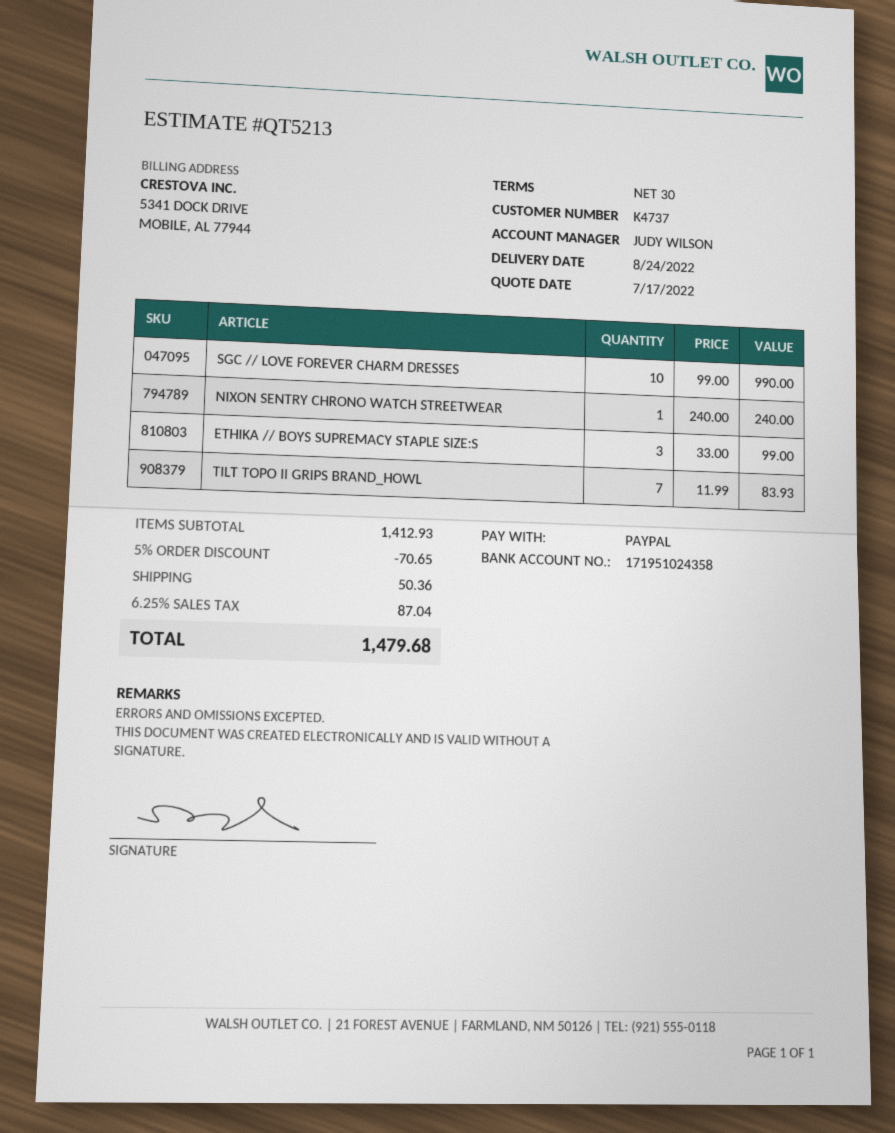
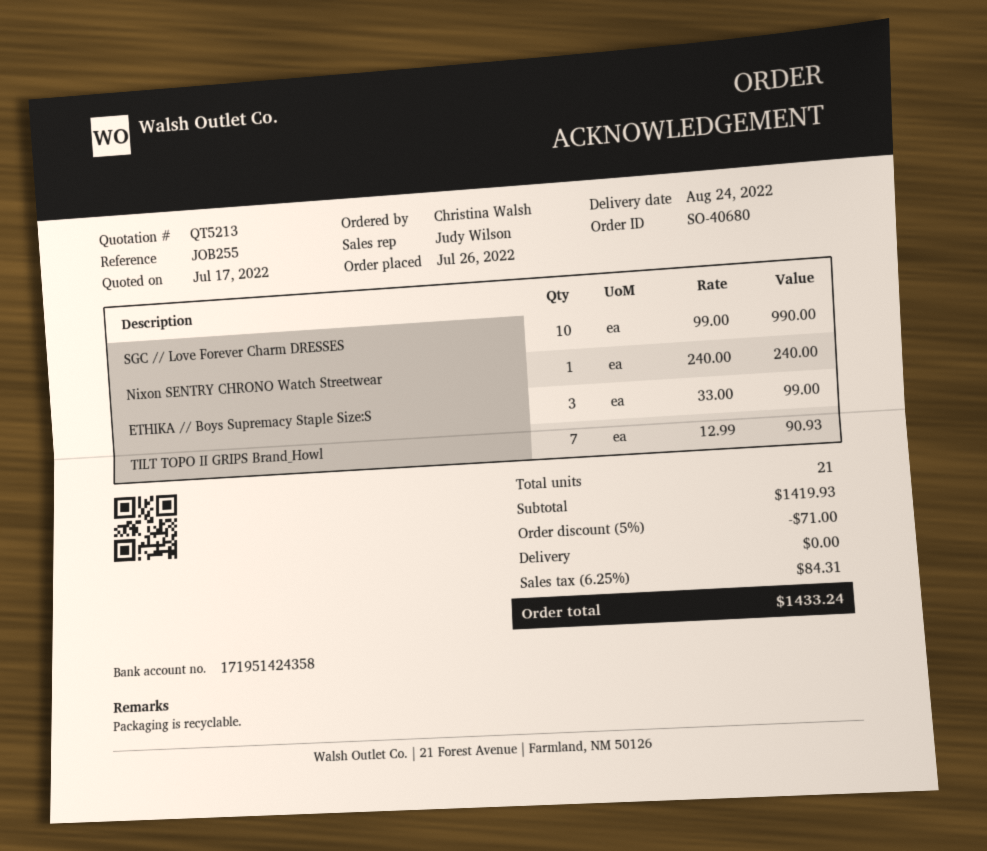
bank account: 171951024358 -> 171951424358
TILT TOPO II GRIPS BRAND_HOWL: 7 x 11.99 = 83.93 -> 7 x 12.99 = 90.93
subtotal: 1412.93 -> 1419.93
discount: 5% = 70.65 -> 5% = 71.00
shipping: 50.36 -> 0.00
tax: 6.25% = 87.04 -> 6.25% = 84.31
total: 1479.68 -> 1433.24

